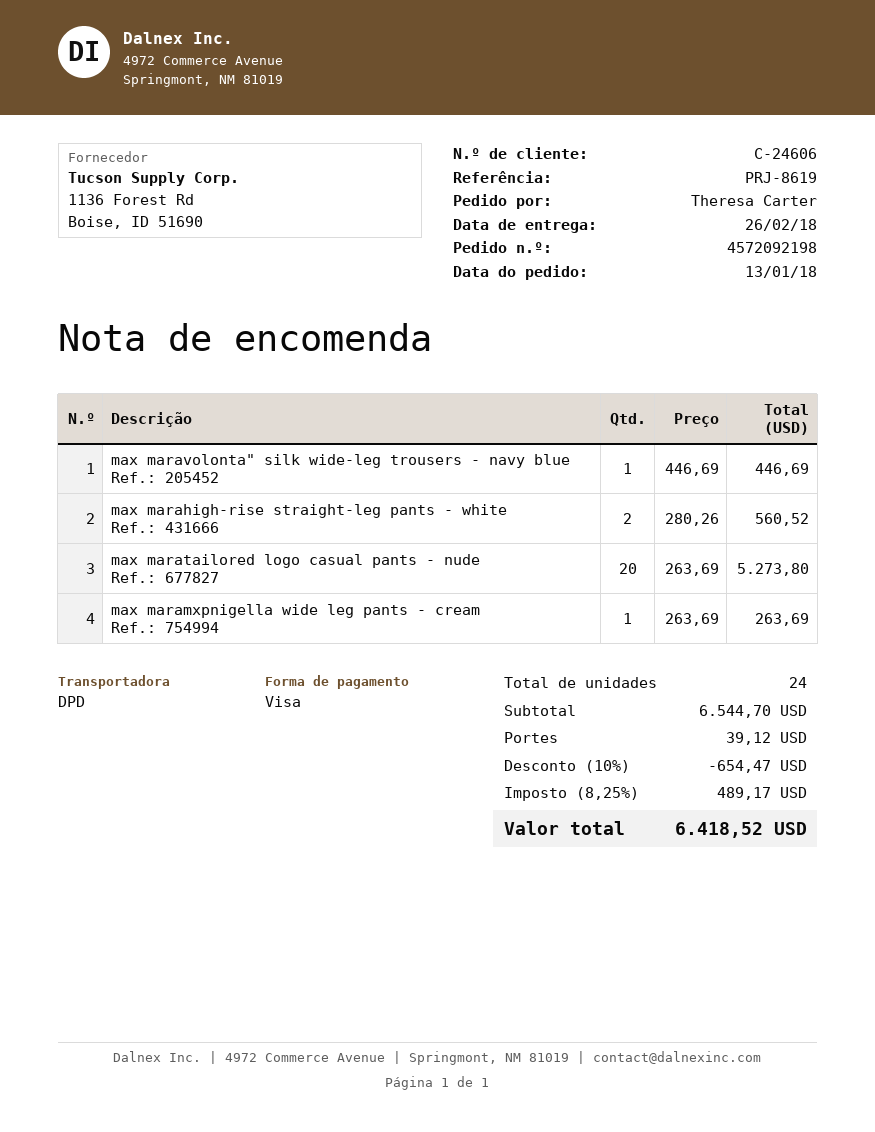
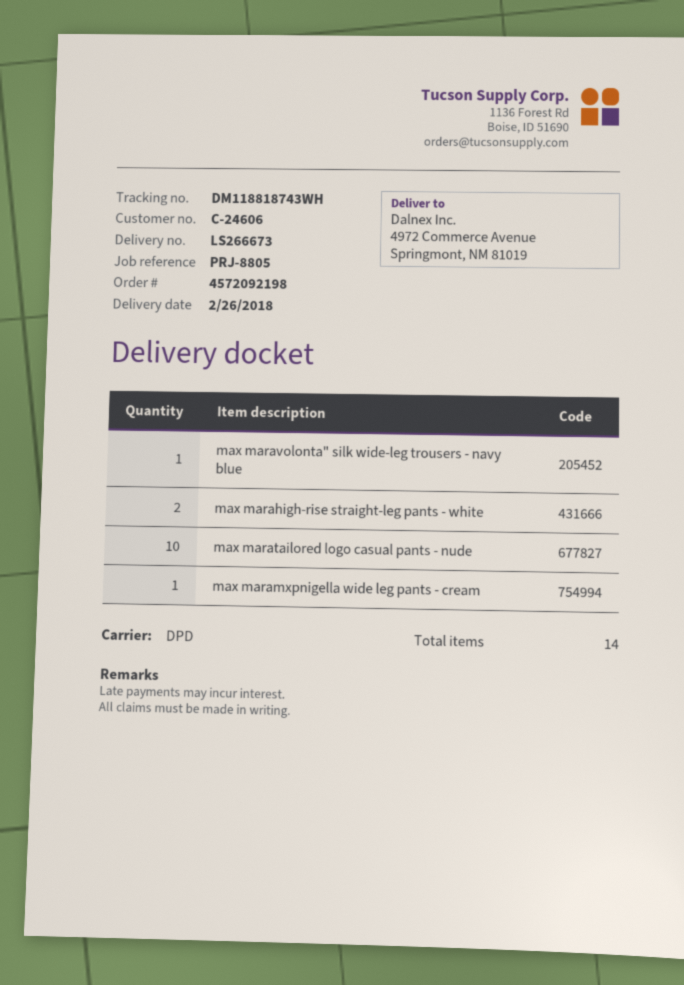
reference: PRJ-8619 -> PRJ-8805
max maratailored logo casual pants - nude: 20 -> 10
total quantity: 24 -> 14

